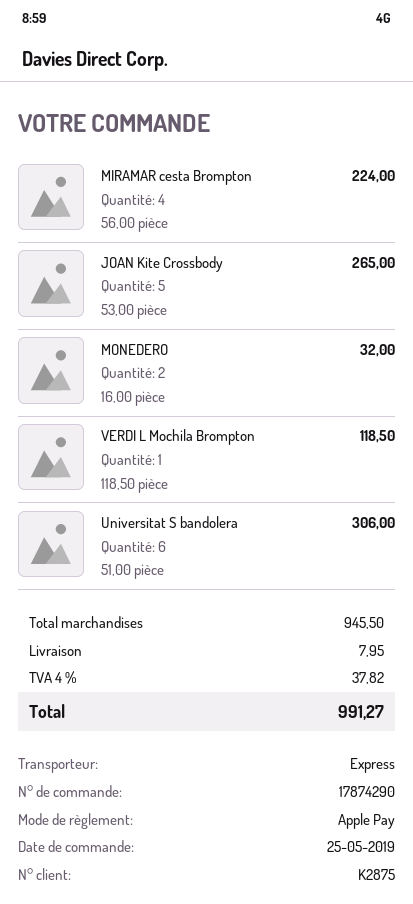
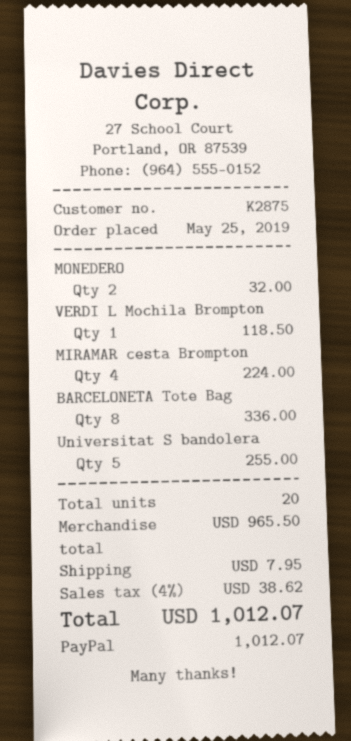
payment method: Apple Pay -> PayPal
JOAN Kite Crossbody: 5 for 265.00 -> none
Universitat S bandolera: 6 for 306.00 -> 5 for 255.00
BARCELONETA Tote Bag: none -> 8 for 336.00
subtotal: 945.50 -> 965.50
tax: 4% = 37.82 -> 4% = 38.62
total: 991.27 -> 1012.07

